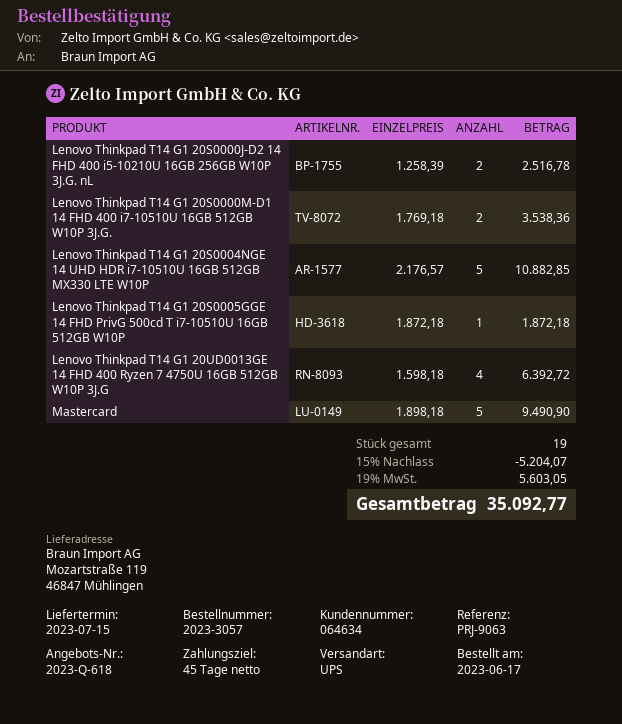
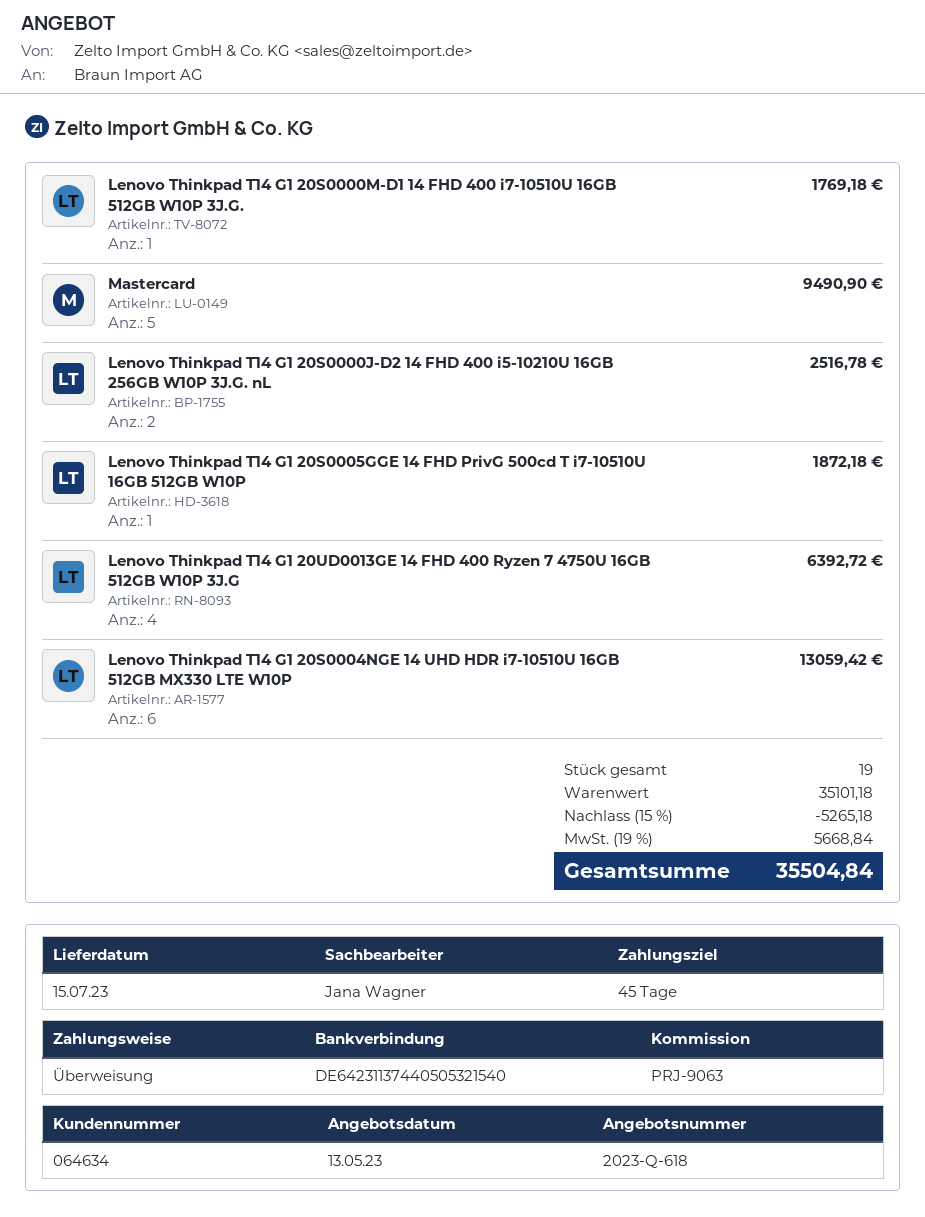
Lenovo Thinkpad T14 G1 20S0000M-D1 14 FHD 400 i7-10510U 16GB 512GB W10P 3J.G.: 2 for 3538.36 -> 1 for 1769.18
Lenovo Thinkpad T14 G1 20S0004NGE 14 UHD HDR i7-10510U 16GB 512GB MX330 LTE W10P: 5 for 10882.85 -> 6 for 13059.42
discount: 15% = 5204.07 -> 15% = 5265.18
tax: 19% = 5603.05 -> 19% = 5668.84
total: 35092.77 -> 35504.84

